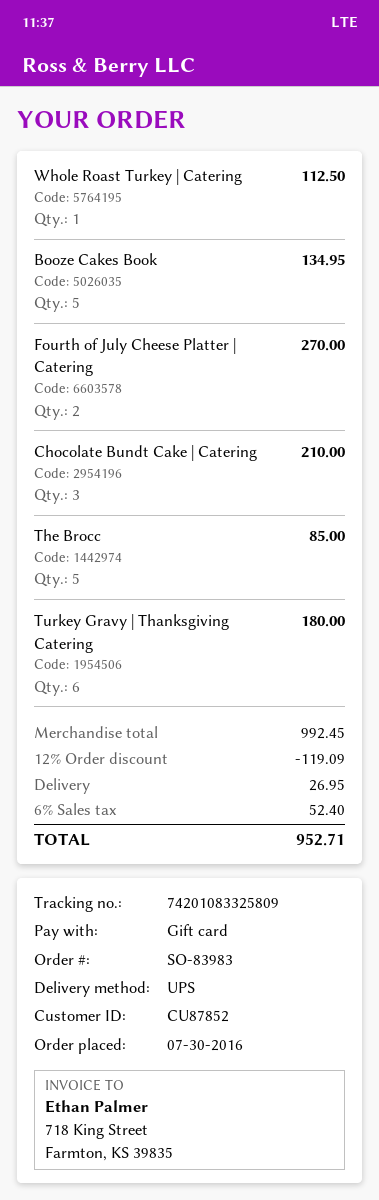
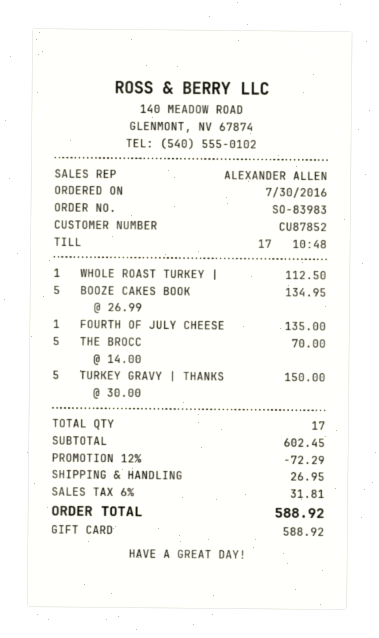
Fourth of July Cheese Platter | Catering: 2 for 270.00 -> 1 for 135.00
Chocolate Bundt Cake | Catering: 3 for 210.00 -> none
The Brocc: 5 for 85.00 -> 5 for 70.00
Turkey Gravy | Thanksgiving Catering: 6 for 180.00 -> 5 for 150.00
subtotal: 992.45 -> 602.45
discount: 12% = 119.09 -> 12% = 72.29
tax: 6% = 52.40 -> 6% = 31.81
total: 952.71 -> 588.92

